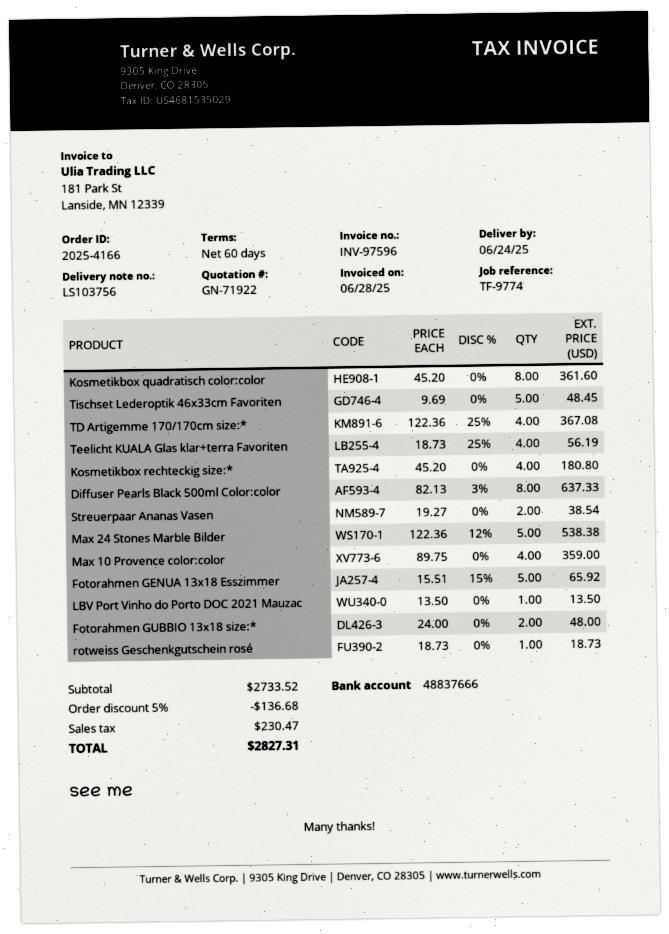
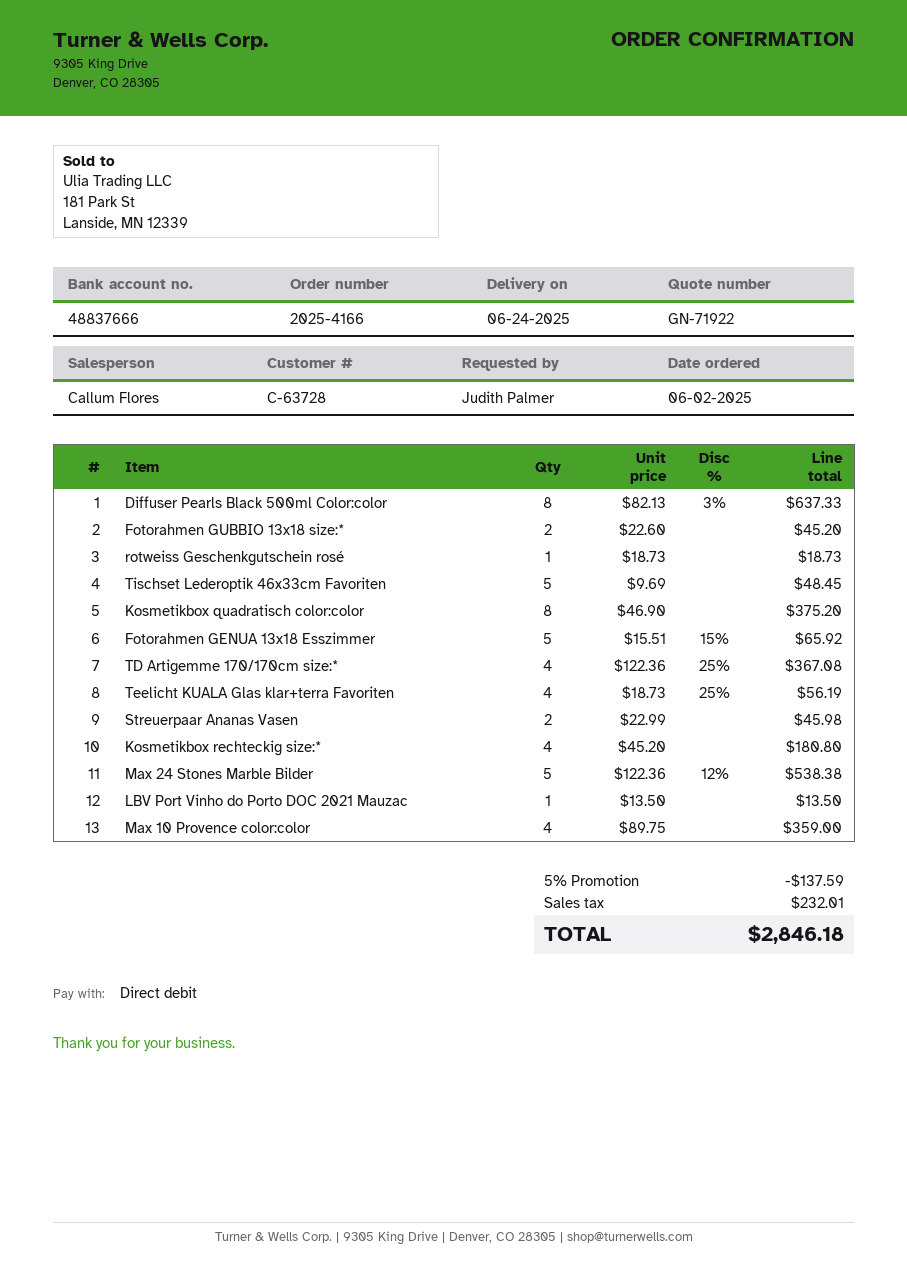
Kosmetikbox quadratisch color:color: 8 x 45.20 = 361.60 -> 8 x 46.90 = 375.20
Streuerpaar Ananas Vasen: 2 x 19.27 = 38.54 -> 2 x 22.99 = 45.98
Fotorahmen GUBBIO 13x18 size:*: 2 x 24.00 = 48.00 -> 2 x 22.60 = 45.20
discount: 5% = 136.68 -> 5% = 137.59
tax: 230.47 -> 232.01
total: 2827.31 -> 2846.18

